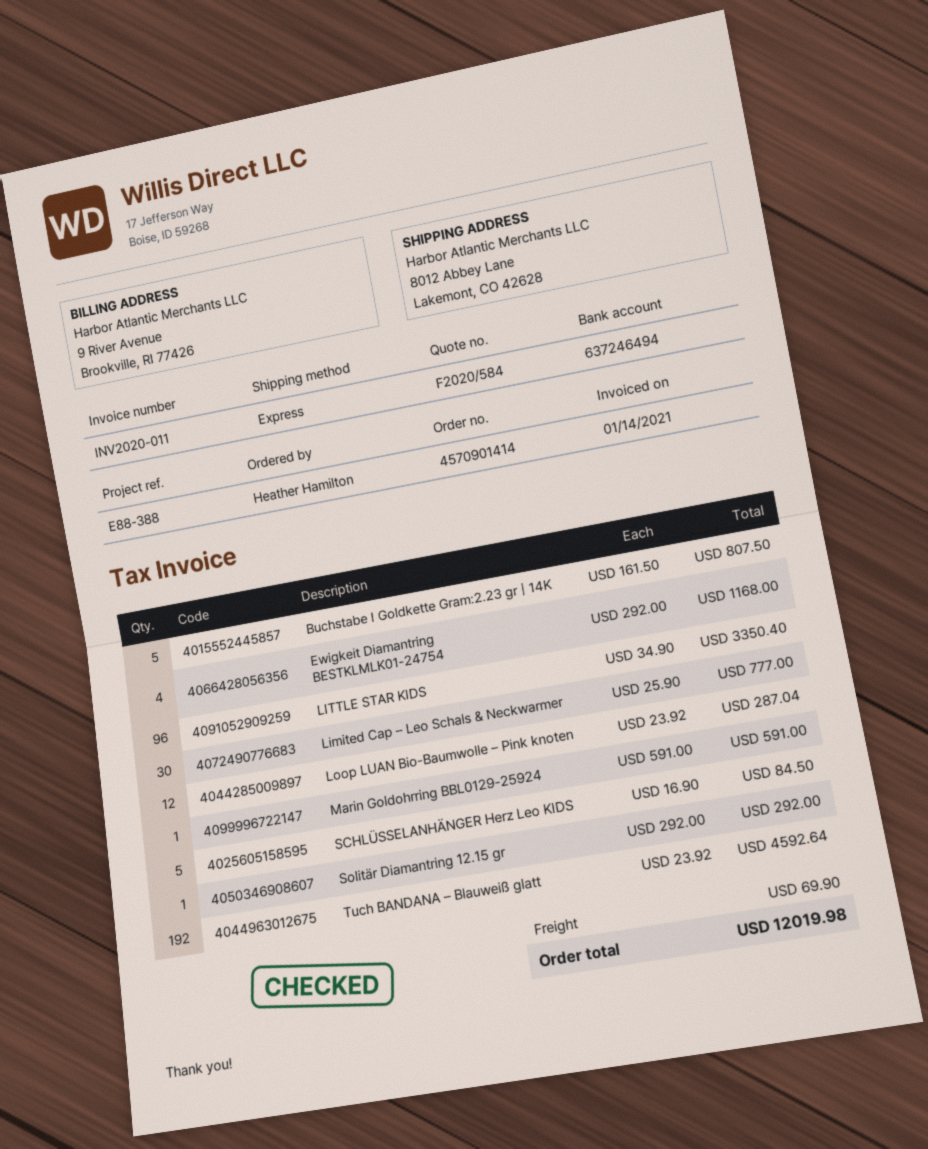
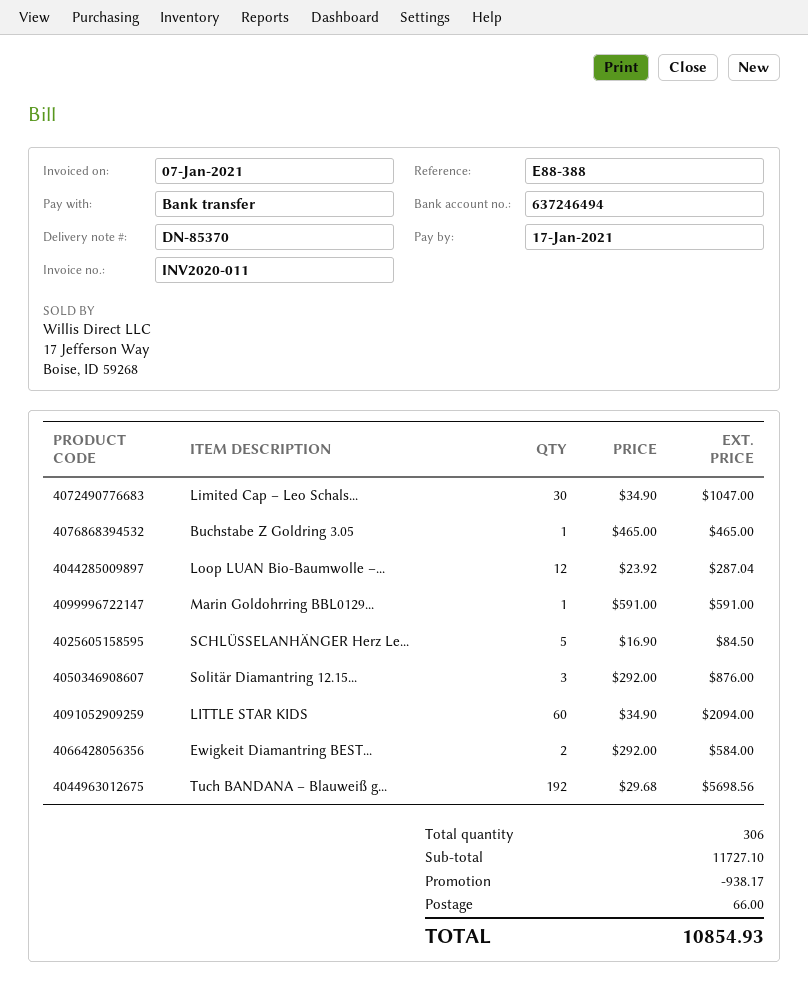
invoice date: 2021-01-14 -> 2021-01-07
Buchstabe I Goldkette Gram:2.23 gr | 14K: 5 x 161.50 = 807.50 -> none
Ewigkeit Diamantring BESTKLMLK01-24754: 4 x 292.00 = 1168.00 -> 2 x 292.00 = 584.00
LITTLE STAR KIDS: 96 x 34.90 = 3350.40 -> 60 x 34.90 = 2094.00
Limited Cap – Leo Schals & Neckwarmer: 30 x 25.90 = 777.00 -> 30 x 34.90 = 1047.00
Solitär Diamantring 12.15 gr: 1 x 292.00 = 292.00 -> 3 x 292.00 = 876.00
Tuch BANDANA – Blauweiß glatt: 192 x 23.92 = 4592.64 -> 192 x 29.68 = 5698.56
Buchstabe Z Goldring 3.05: none -> 1 x 465.00 = 465.00
discount: none -> 938.17
shipping: 69.90 -> 66.00
total: 12019.98 -> 10854.93

